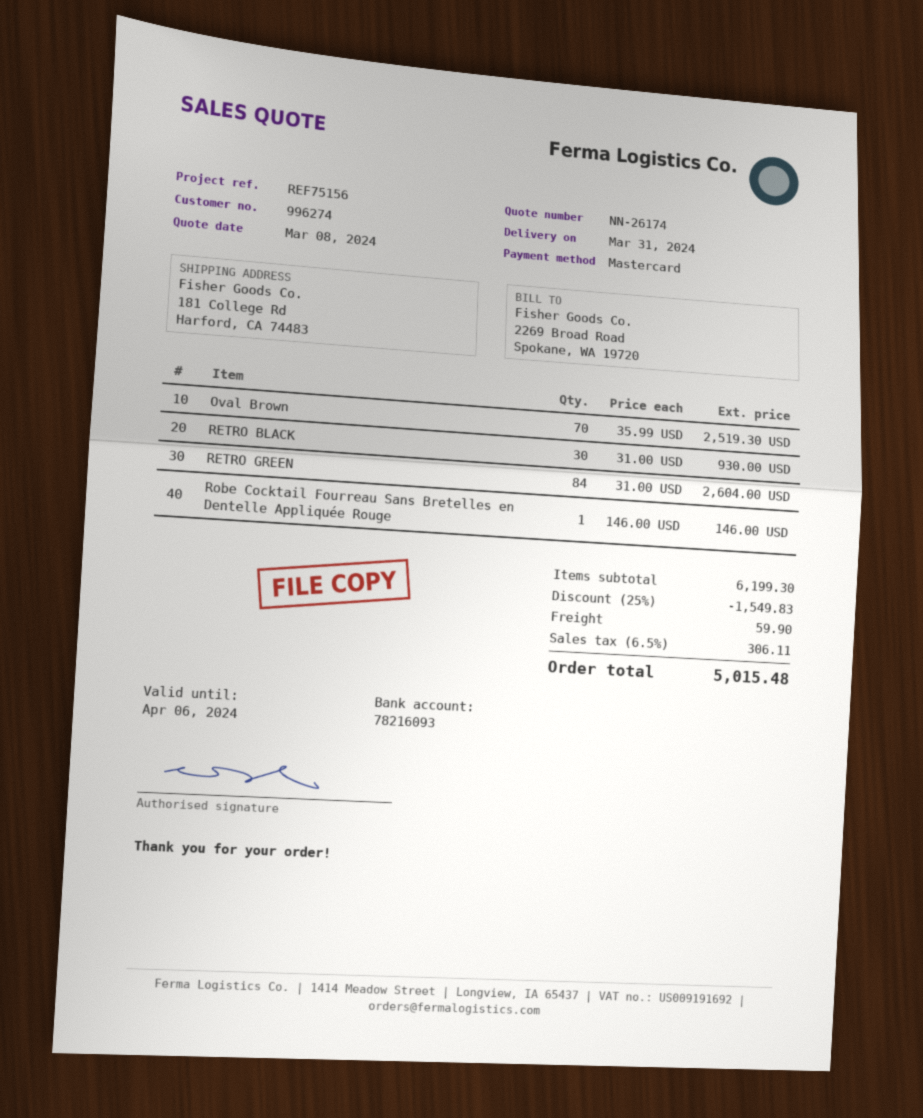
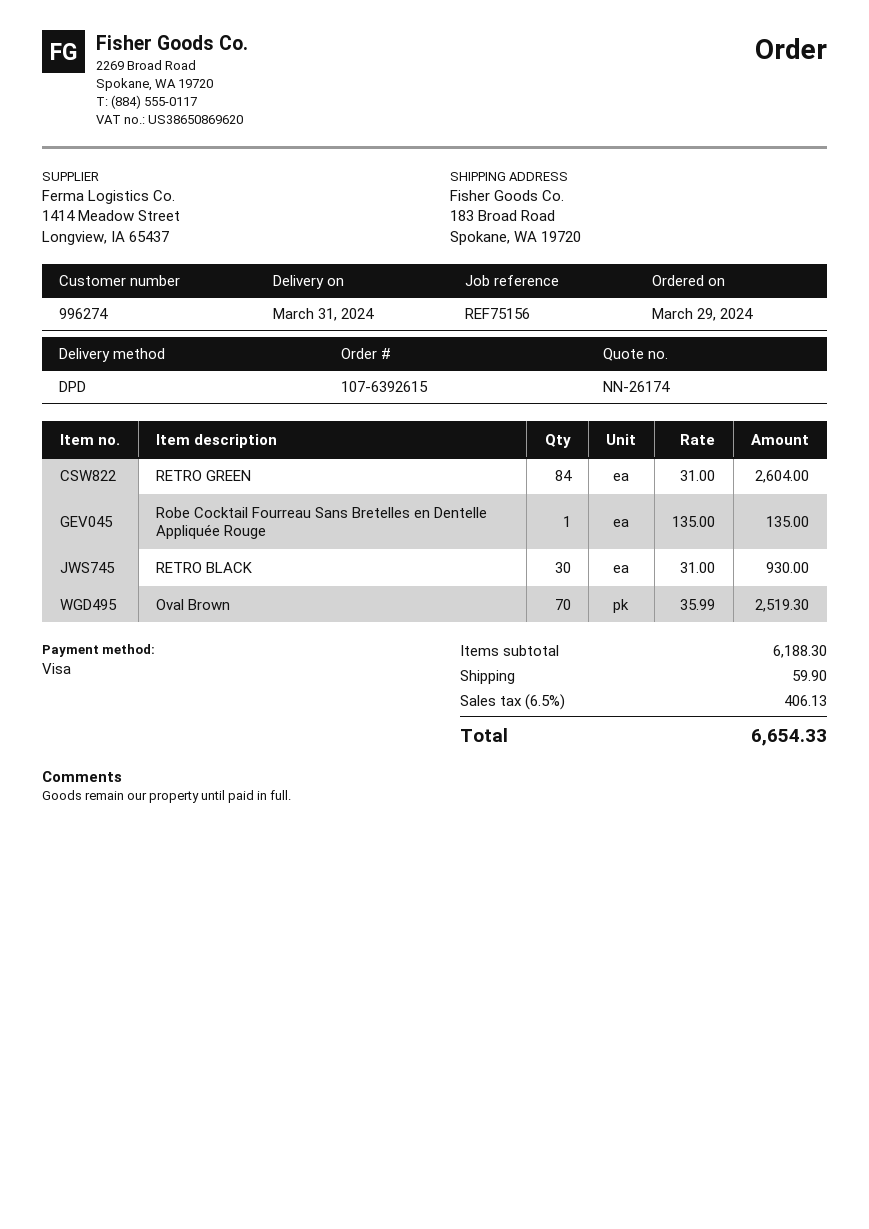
payment method: Mastercard -> Visa
ship to: 181 College Rd, Harford, CA 74483 -> 183 Broad Road, Spokane, WA 19720
Robe Cocktail Fourreau Sans Bretelles en Dentelle Appliquée Rouge: 1 x 146.00 = 146.00 -> 1 x 135.00 = 135.00
subtotal: 6199.30 -> 6188.30
discount: 25% = 1549.83 -> none
tax: 6.5% = 306.11 -> 6.5% = 406.13
total: 5015.48 -> 6654.33

